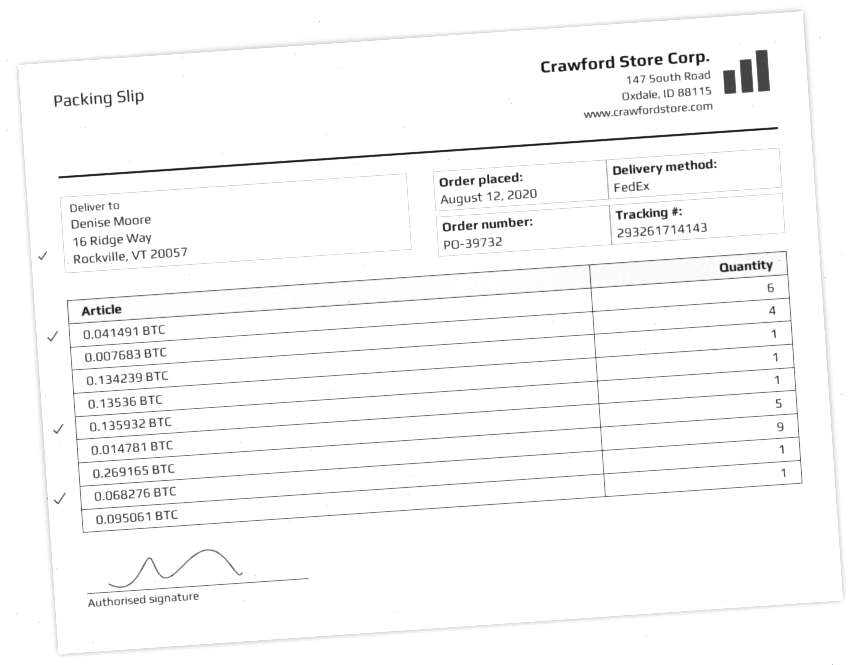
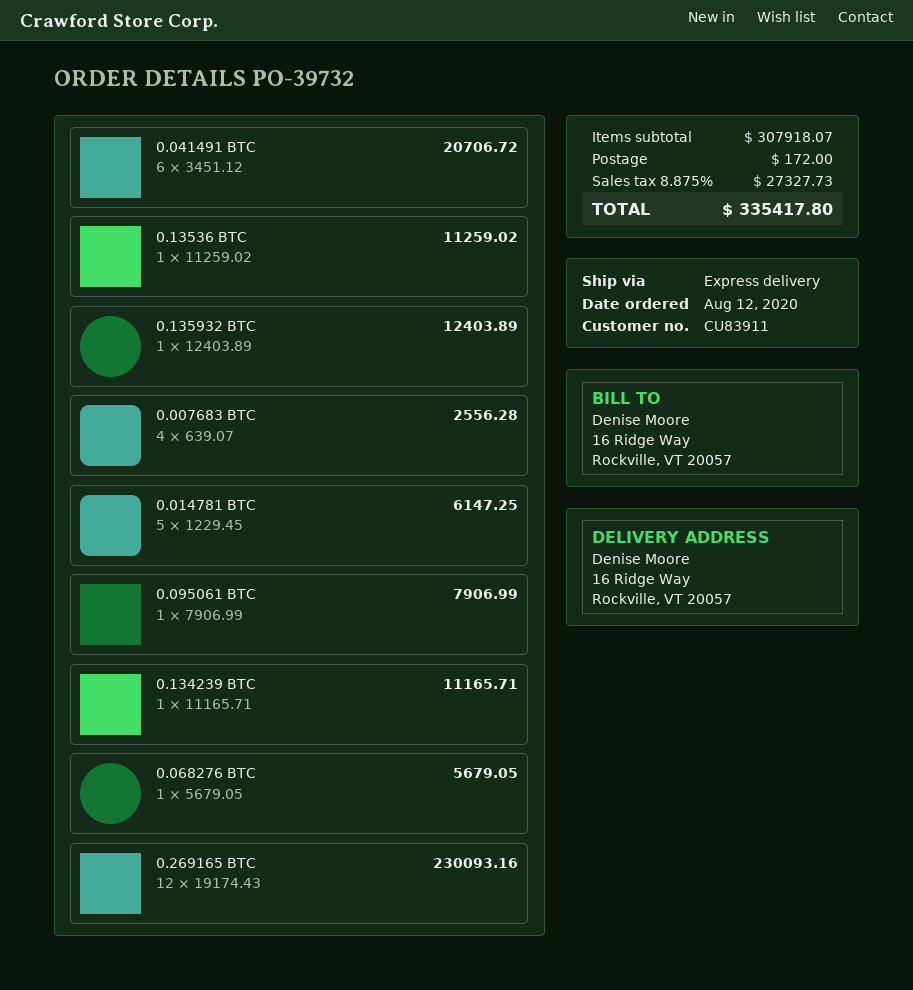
shipping method: FedEx -> express
0.269165 BTC: 9 -> 12

